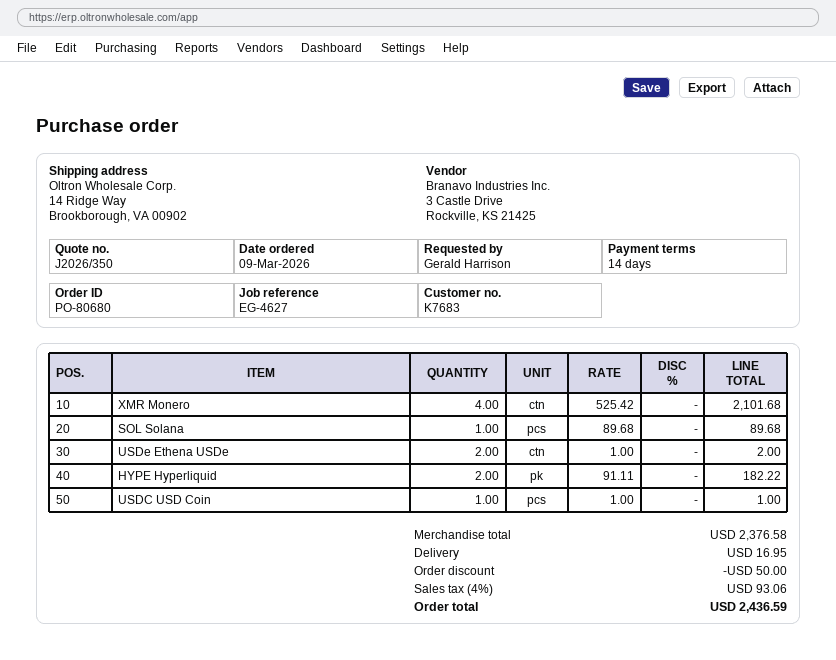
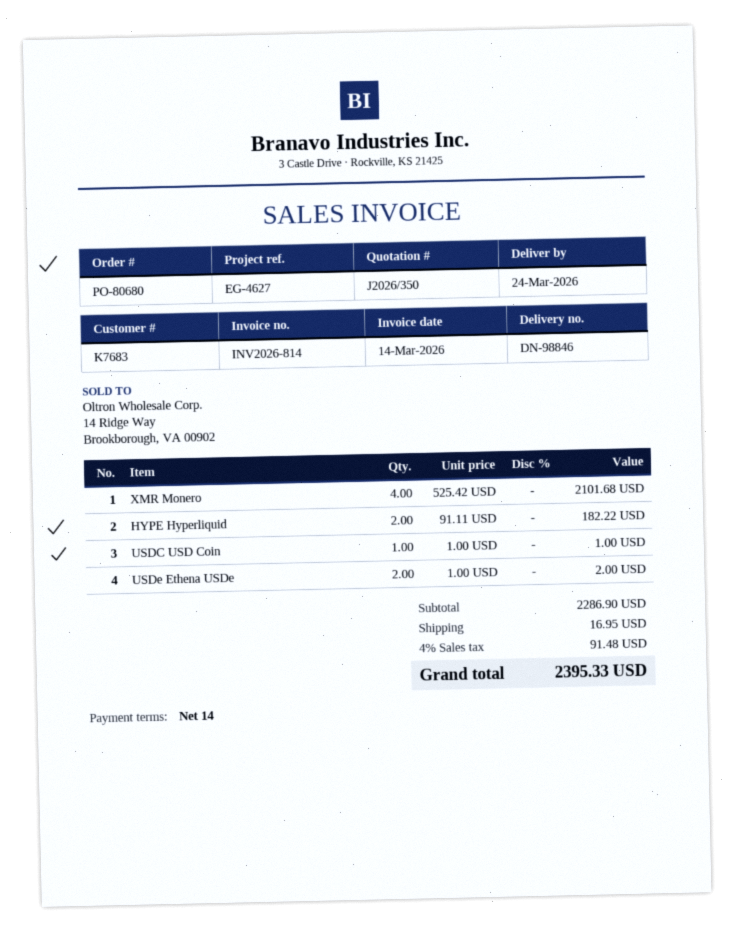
SOL Solana: 1 x 89.68 = 89.68 -> none
subtotal: 2376.58 -> 2286.90
discount: 50.00 -> none
tax: 4% = 93.06 -> 4% = 91.48
total: 2436.59 -> 2395.33

